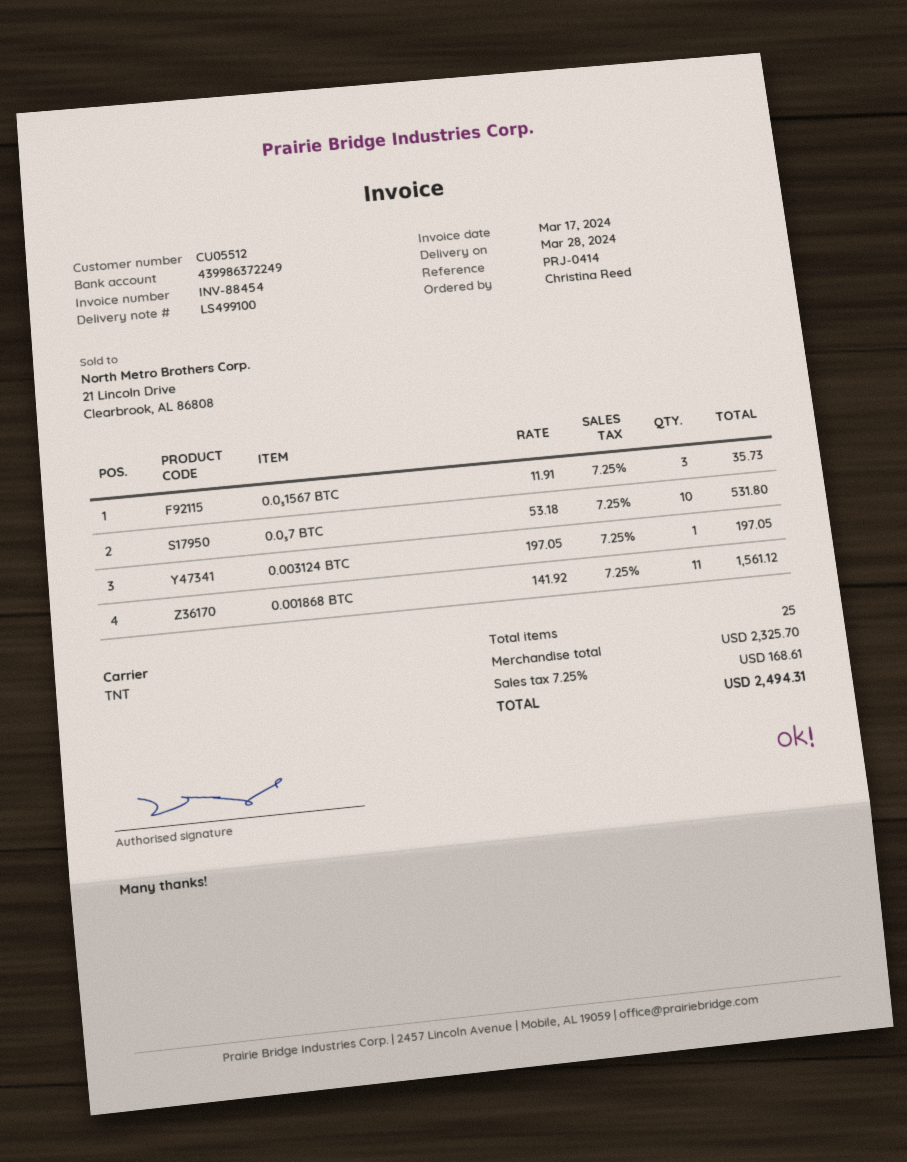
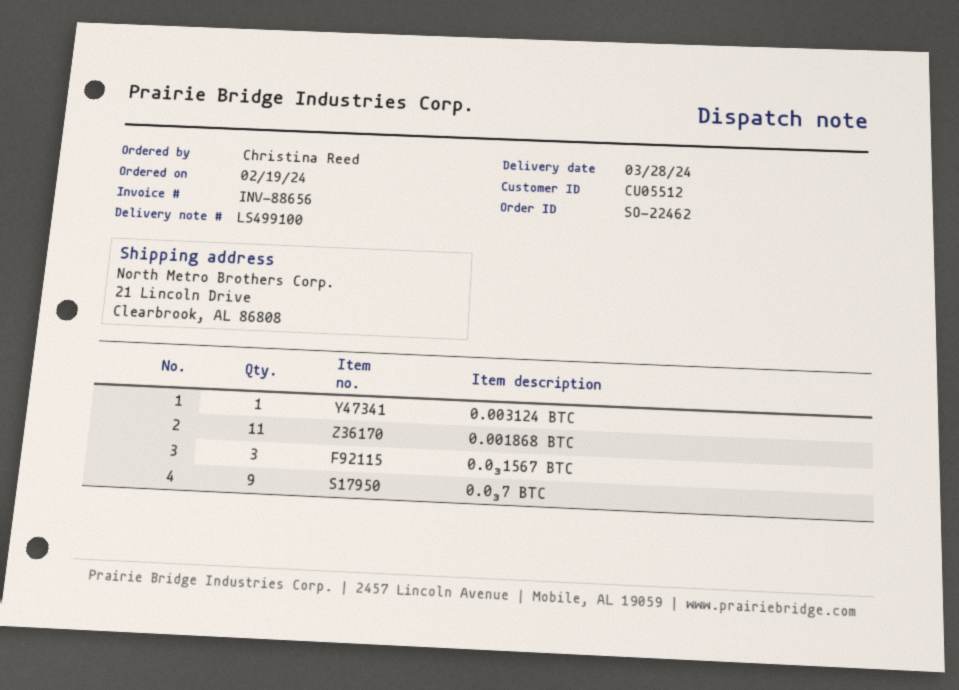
invoice number: INV-88454 -> INV-88656
0.0₃7 BTC: 10 -> 9

